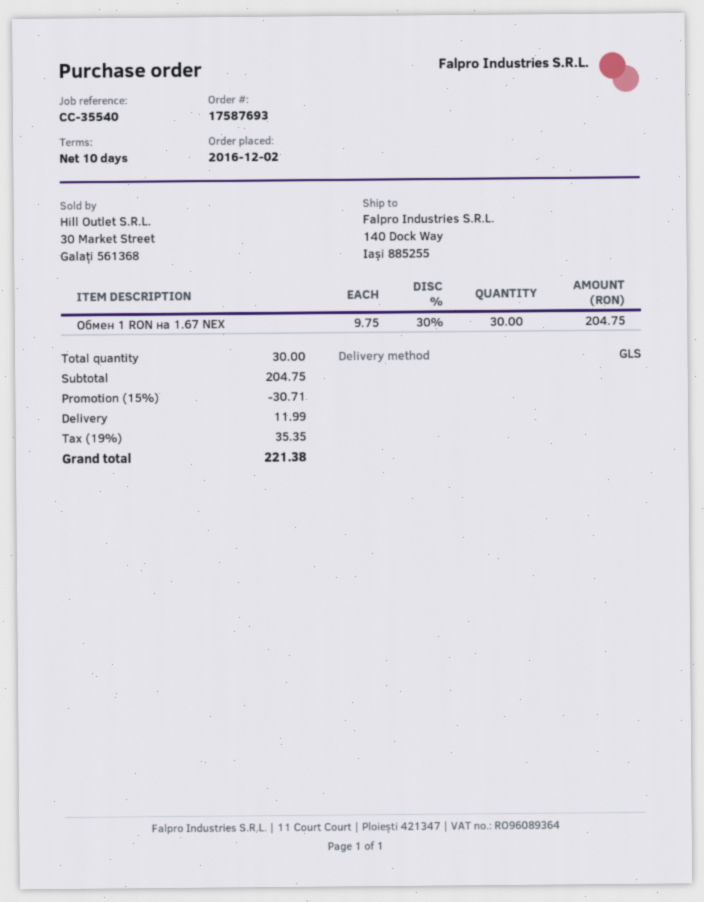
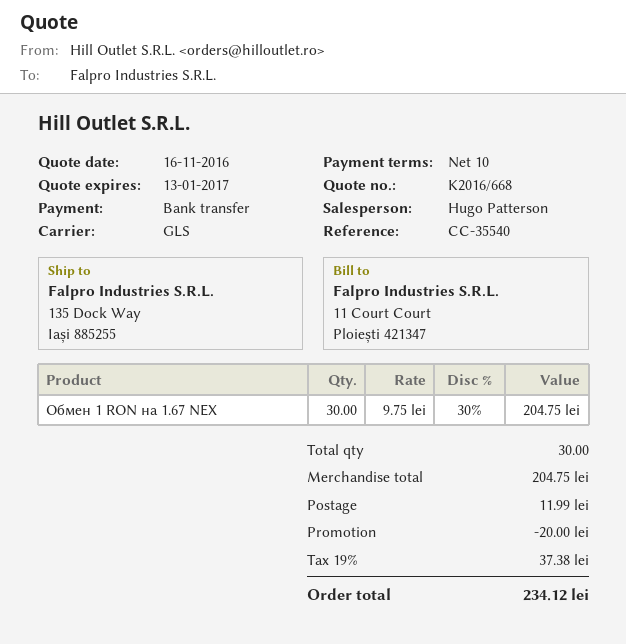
ship to: 140 Dock Way, Iași 885255 -> 135 Dock Way, Iași 885255
discount: 30.71 -> 20.00
tax: 19% = 35.35 -> 19% = 37.38
total: 221.38 -> 234.12

